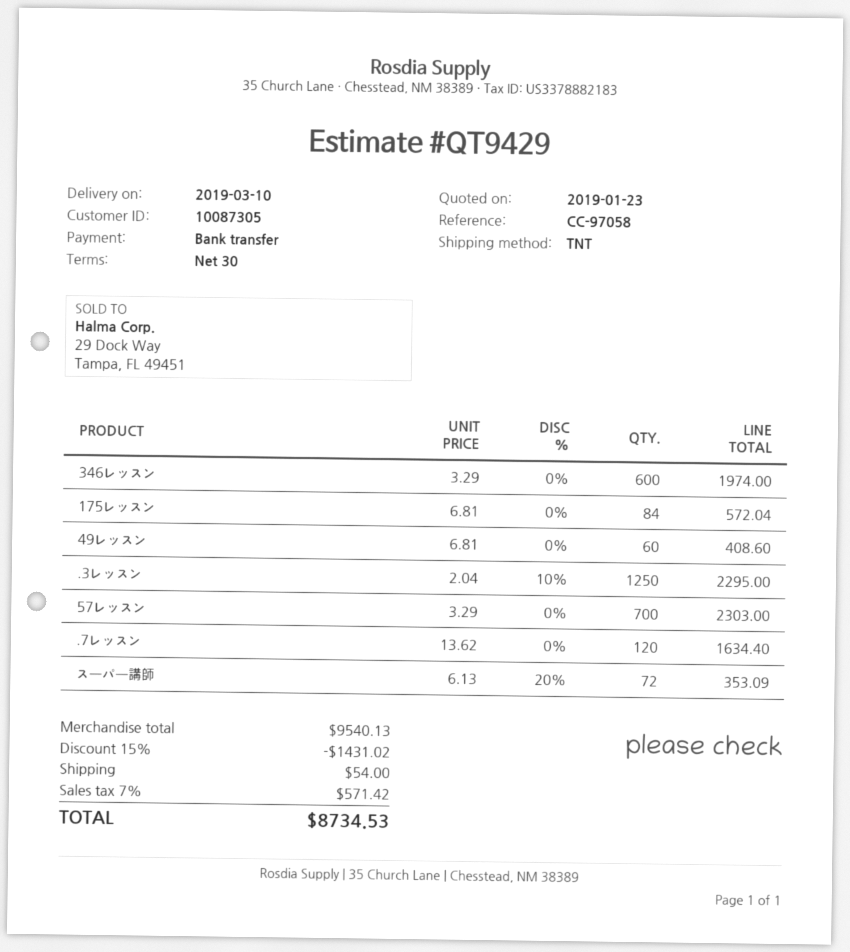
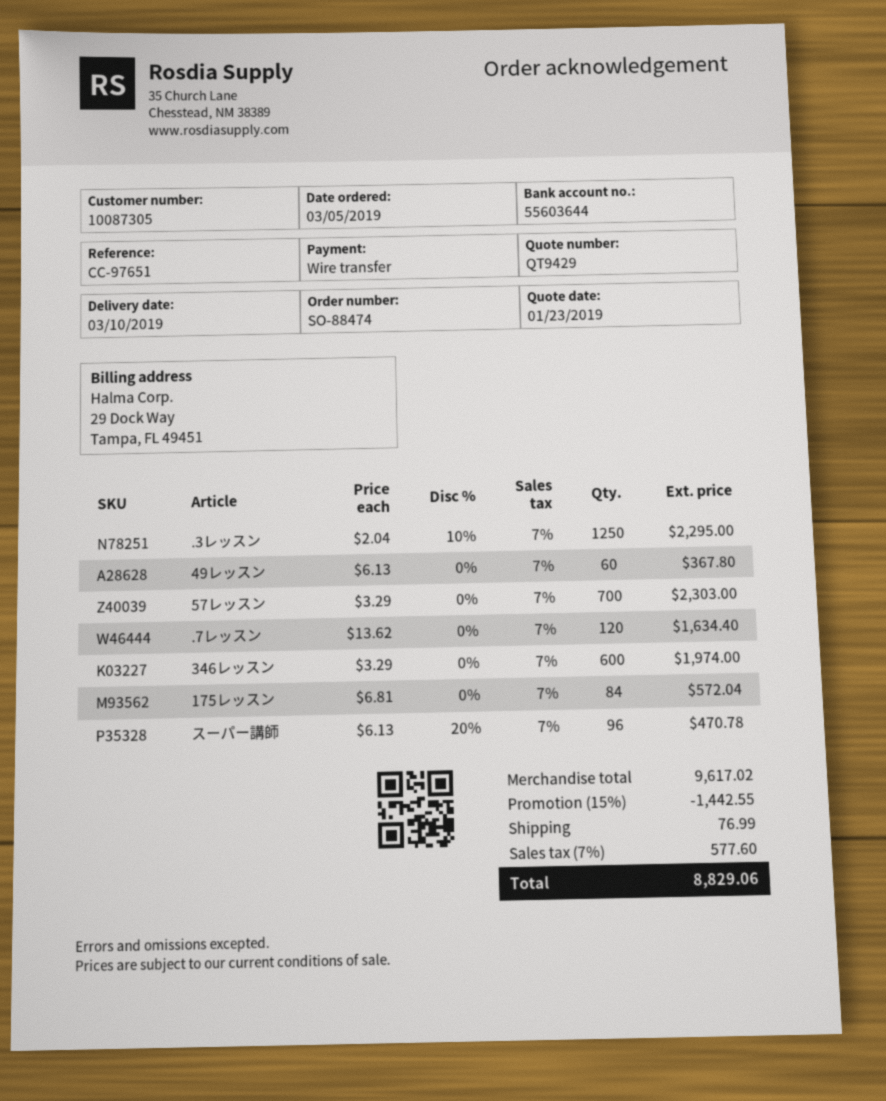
reference: CC-97058 -> CC-97651
49レッスン: 60 x 6.81 = 408.60 -> 60 x 6.13 = 367.80
スーパー講師: 72 x 6.13 - 20% = 353.09 -> 96 x 6.13 - 20% = 470.78
subtotal: 9540.13 -> 9617.02
discount: 15% = 1431.02 -> 15% = 1442.55
shipping: 54.00 -> 76.99
tax: 7% = 571.42 -> 7% = 577.60
total: 8734.53 -> 8829.06

